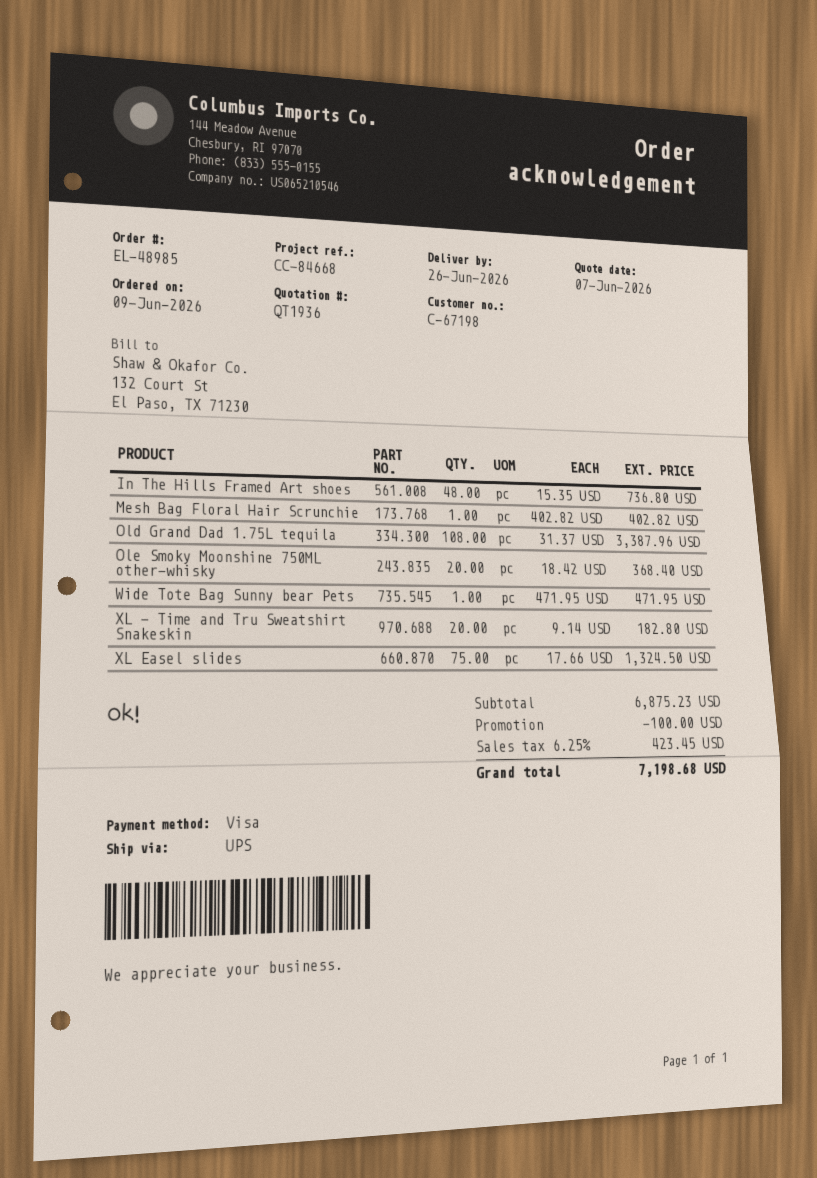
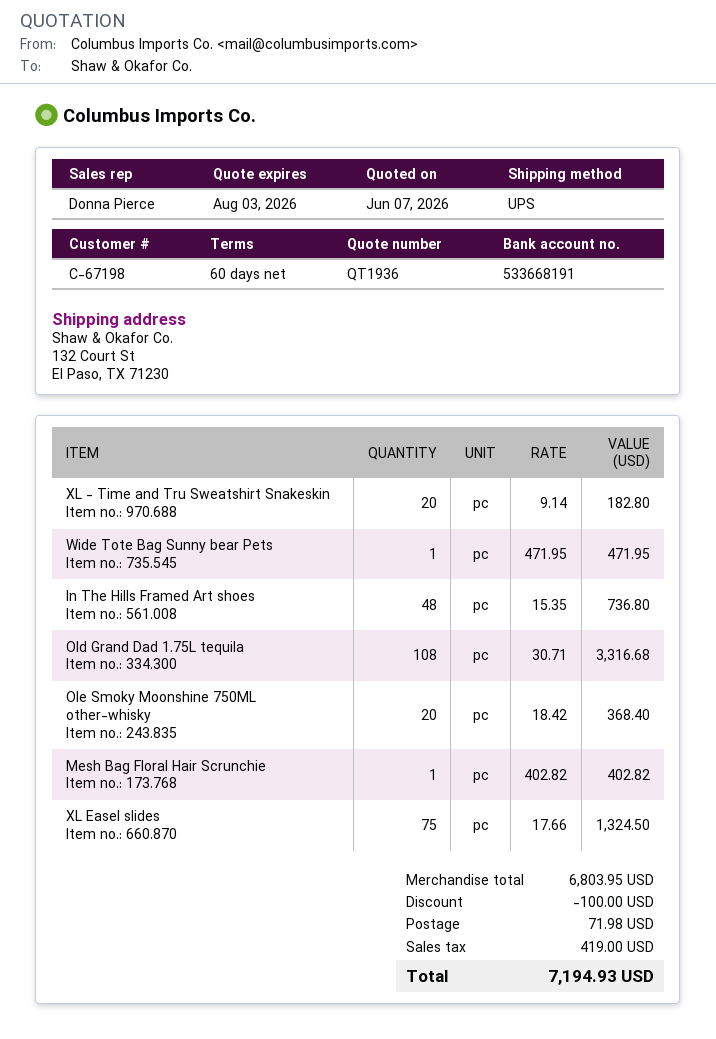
Old Grand Dad 1.75L tequila: 108 x 31.37 = 3387.96 -> 108 x 30.71 = 3316.68
subtotal: 6875.23 -> 6803.95
shipping: none -> 71.98
tax: 423.45 -> 419.00
total: 7198.68 -> 7194.93

